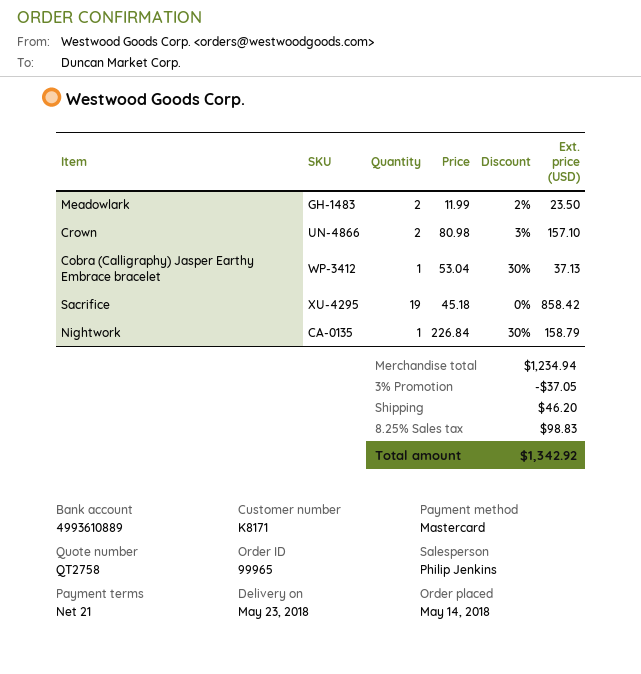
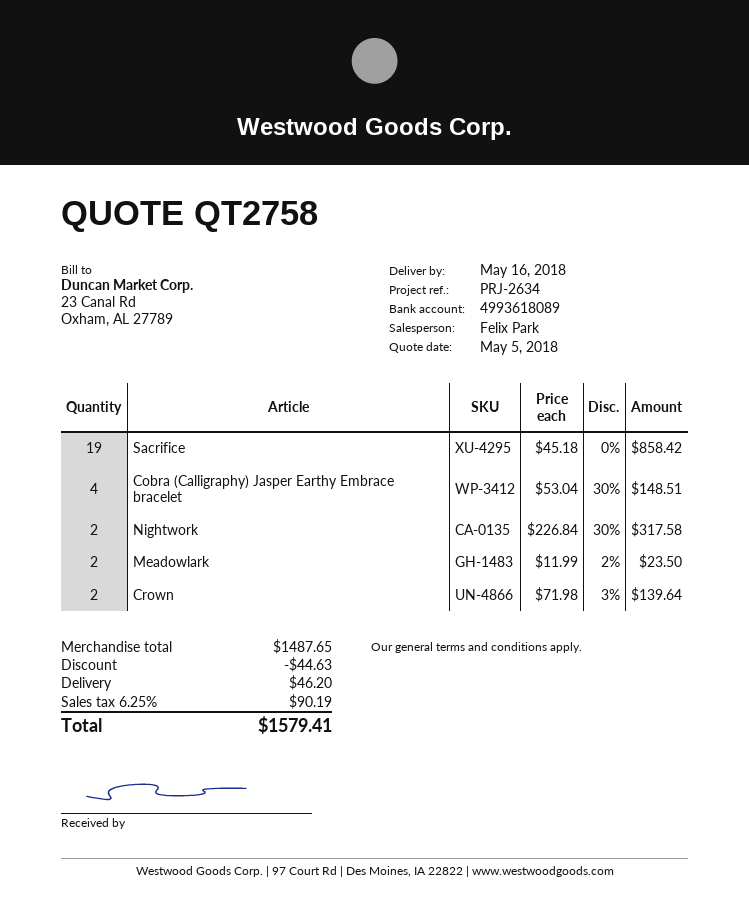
delivery date: 2018-05-23 -> 2018-05-16
sales rep: Philip Jenkins -> Felix Park
bank account: 4993610889 -> 4993618089
Crown: 2 x 80.98 - 3% = 157.10 -> 2 x 71.98 - 3% = 139.64
Cobra (Calligraphy) Jasper Earthy Embrace bracelet: 1 x 53.04 - 30% = 37.13 -> 4 x 53.04 - 30% = 148.51
Nightwork: 1 x 226.84 - 30% = 158.79 -> 2 x 226.84 - 30% = 317.58
subtotal: 1234.94 -> 1487.65
discount: 37.05 -> 44.63
tax: 8.25% = 98.83 -> 6.25% = 90.19
total: 1342.92 -> 1579.41

